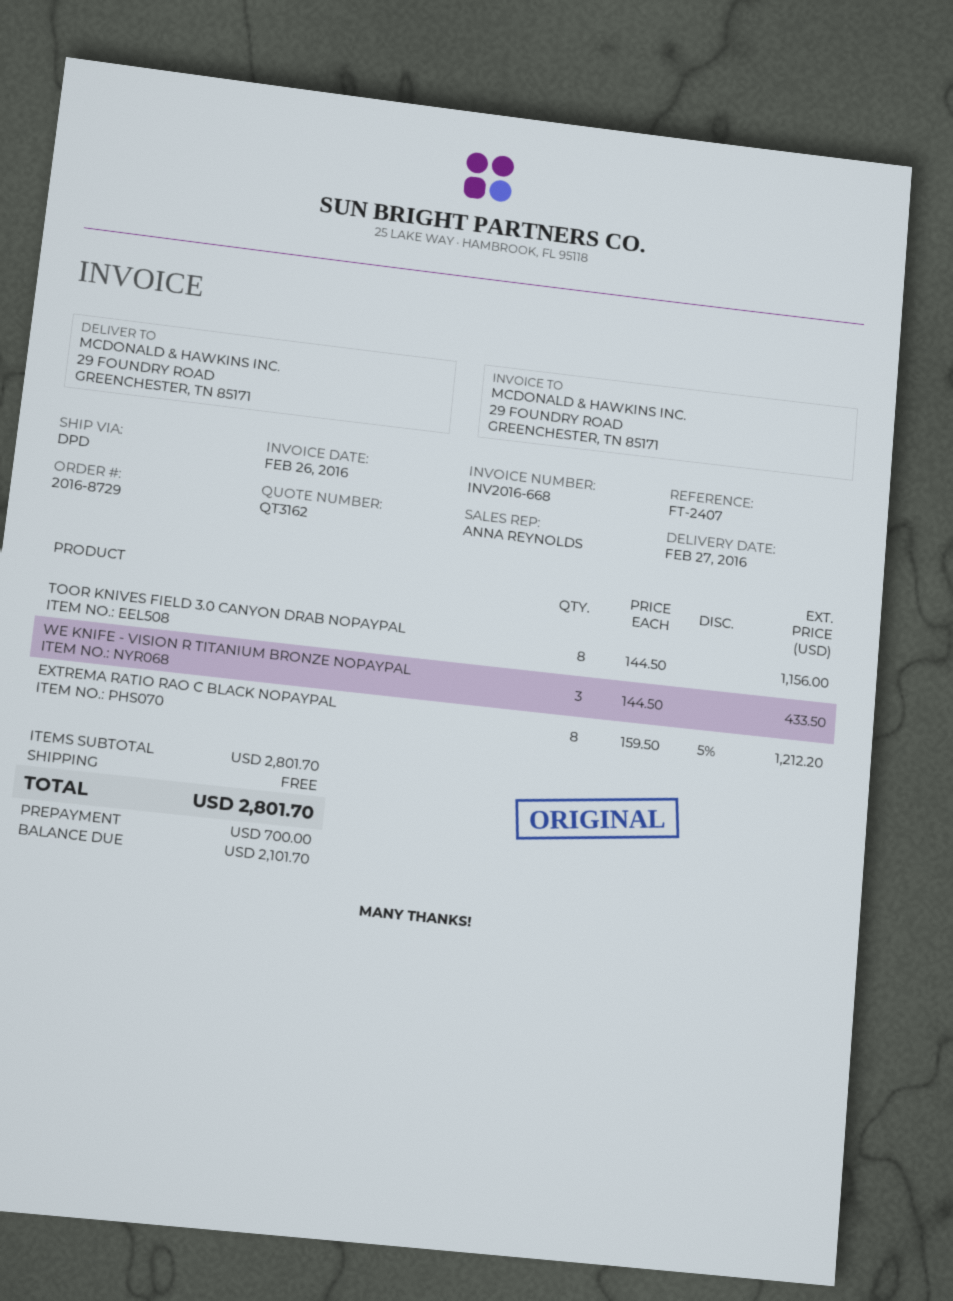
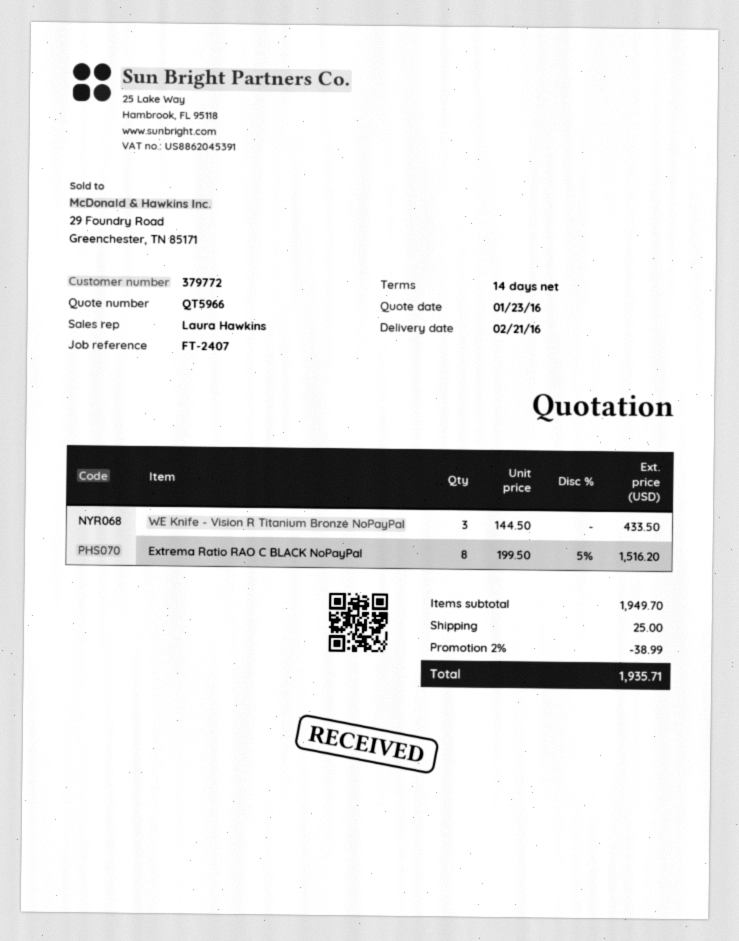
quote number: QT3162 -> QT5966
delivery date: 2016-02-27 -> 2016-02-21
sales rep: ANNA REYNOLDS -> Laura Hawkins
TOOR KNIVES FIELD 3.0 CANYON DRAB NOPAYPAL: 8 x 144.50 = 1156.00 -> none
EXTREMA RATIO RAO C BLACK NOPAYPAL: 8 x 159.50 - 5% = 1212.20 -> 8 x 199.50 - 5% = 1516.20
subtotal: 2801.70 -> 1949.70
discount: none -> 2% = 38.99
shipping: 0.00 -> 25.00
total: 2801.70 -> 1935.71

